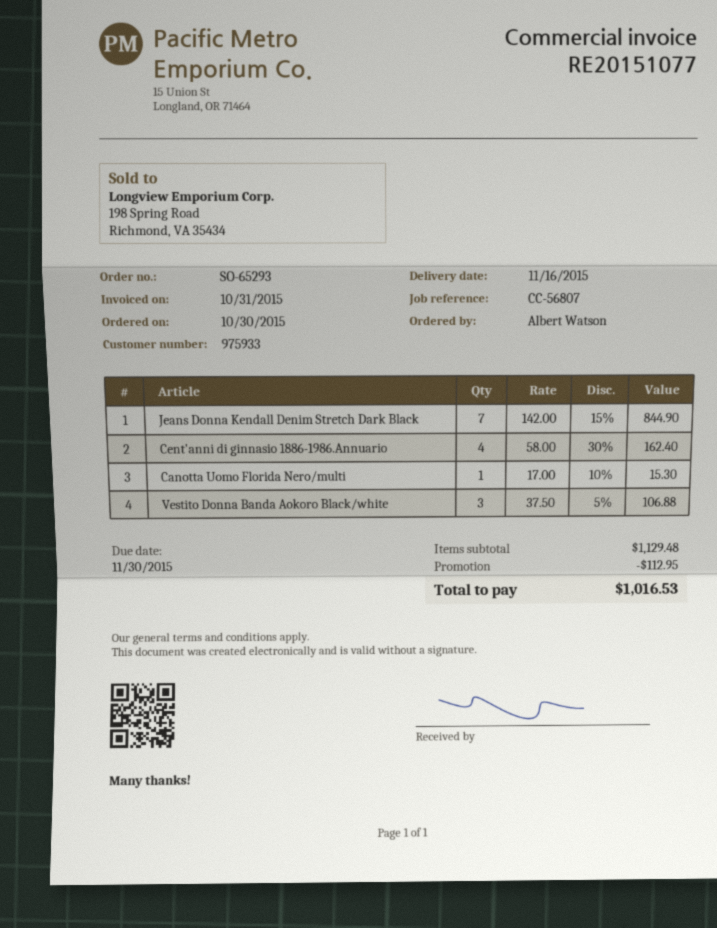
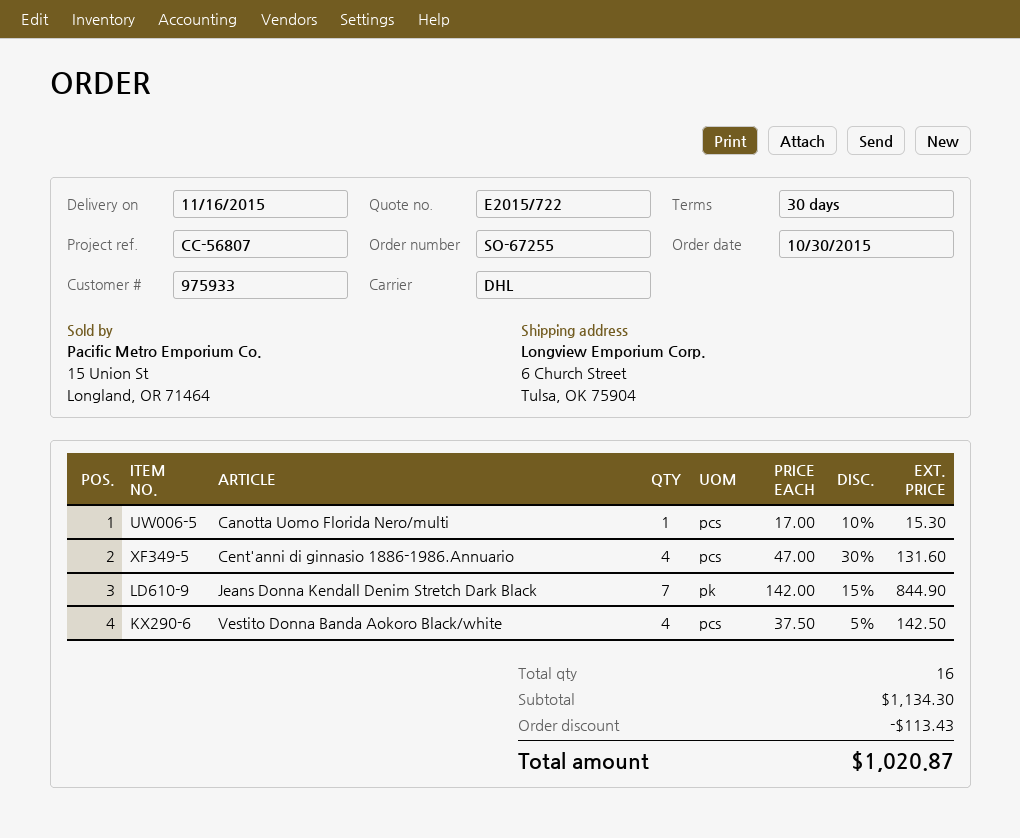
order number: SO-65293 -> SO-67255
Cent'anni di ginnasio 1886-1986.Annuario: 4 x 58.00 - 30% = 162.40 -> 4 x 47.00 - 30% = 131.60
Vestito Donna Banda Aokoro Black/white: 3 x 37.50 - 5% = 106.88 -> 4 x 37.50 - 5% = 142.50
subtotal: 1129.48 -> 1134.30
discount: 112.95 -> 113.43
total: 1016.53 -> 1020.87

